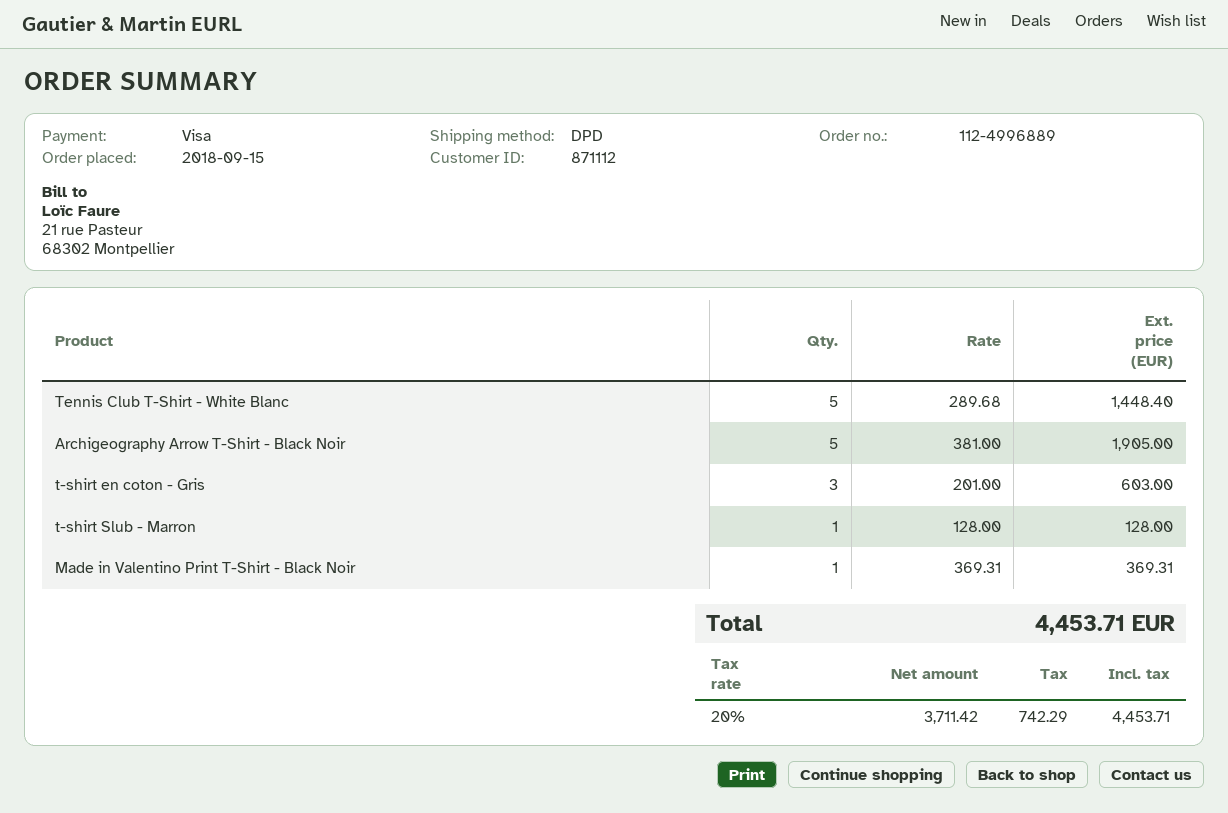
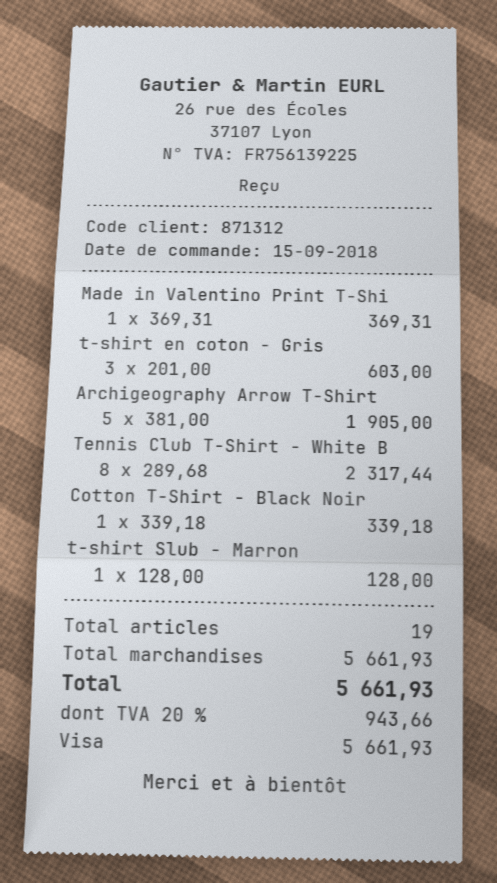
customer number: 871112 -> 871312
Tennis Club T-Shirt - White Blanc: 5 x 289.68 = 1448.40 -> 8 x 289.68 = 2317.44
Cotton T-Shirt - Black Noir: none -> 1 x 339.18 = 339.18
tax: 20% = 742.29 -> 20% = 943.66
total: 4453.71 -> 5661.93

